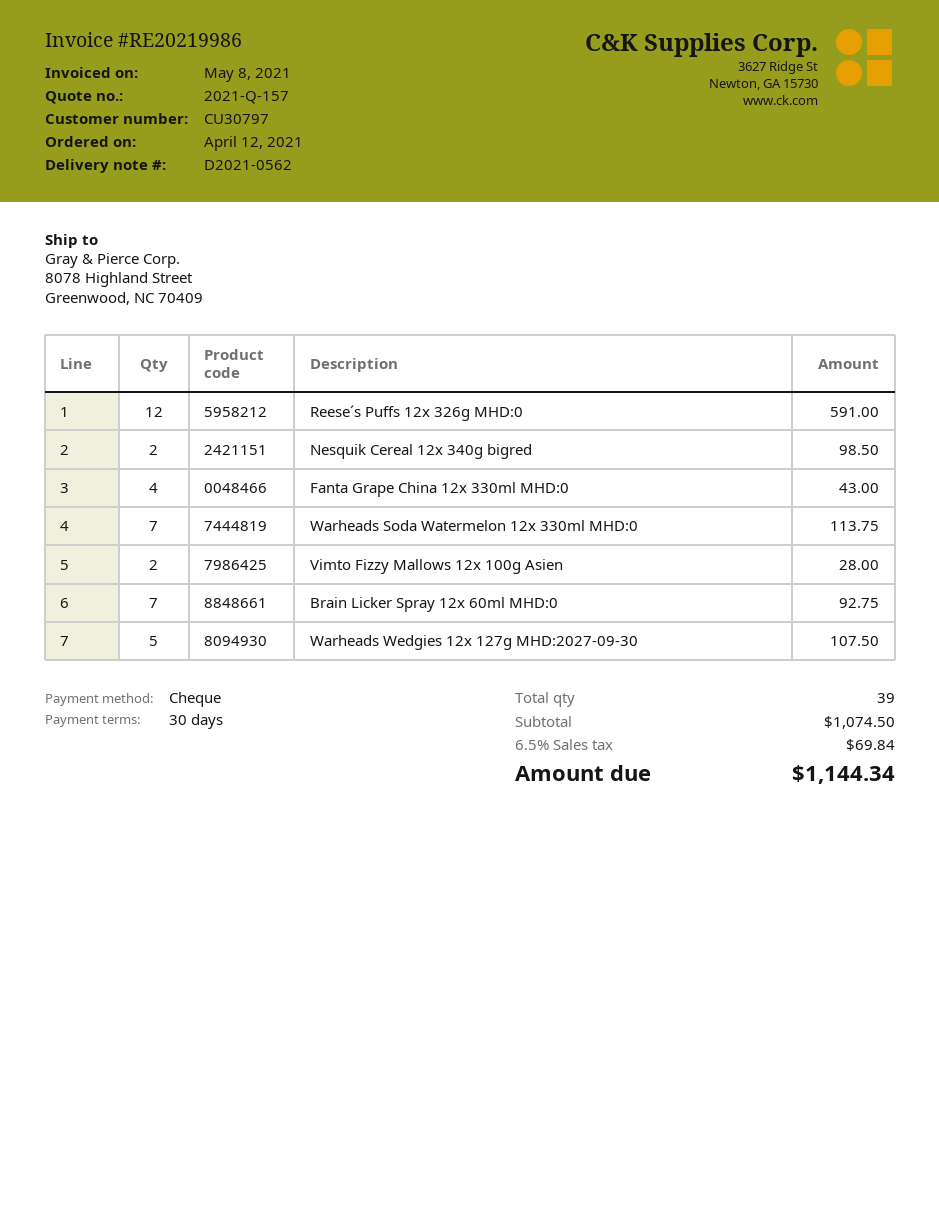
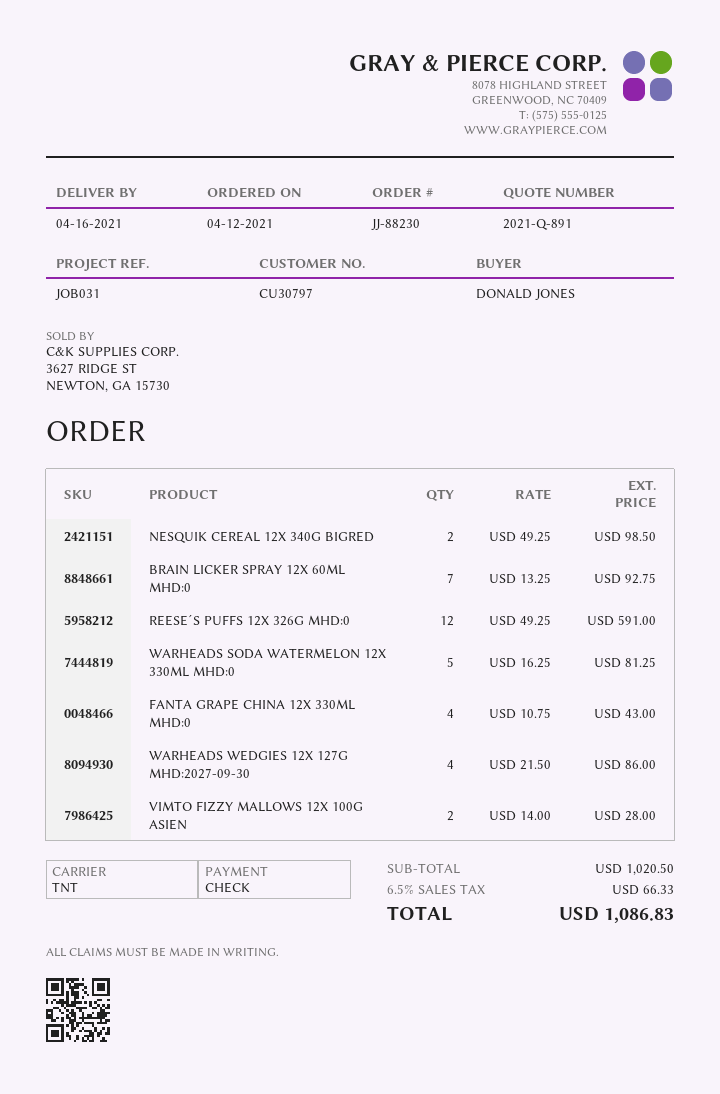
quote number: 2021-Q-157 -> 2021-Q-891
Warheads Soda Watermelon 12x 330ml MHD:0: 7 for 113.75 -> 5 for 81.25
Warheads Wedgies 12x 127g MHD:2027-09-30: 5 for 107.50 -> 4 for 86.00
subtotal: 1074.50 -> 1020.50
tax: 6.5% = 69.84 -> 6.5% = 66.33
total: 1144.34 -> 1086.83

